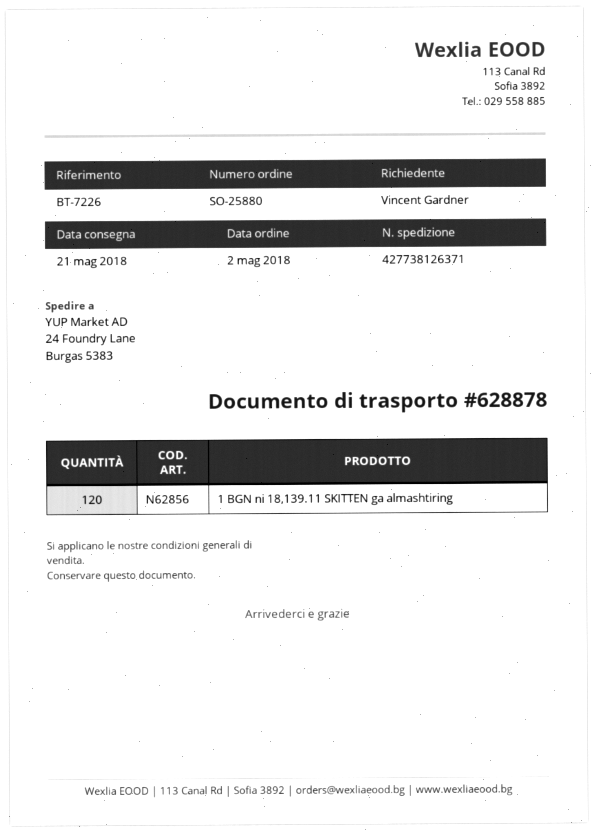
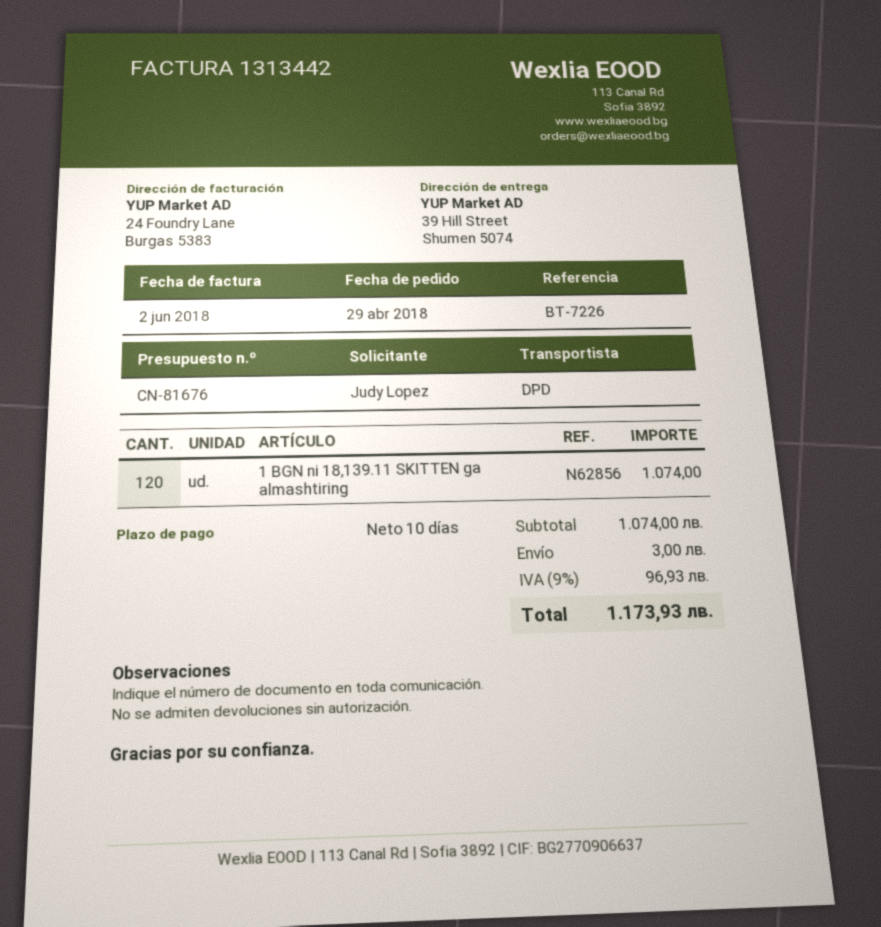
order date: 2018-05-02 -> 2018-04-29
ordered by: Vincent Gardner -> Judy Lopez
ship to: 24 Foundry Lane, Burgas 5383 -> 39 Hill Street, Shumen 5074

